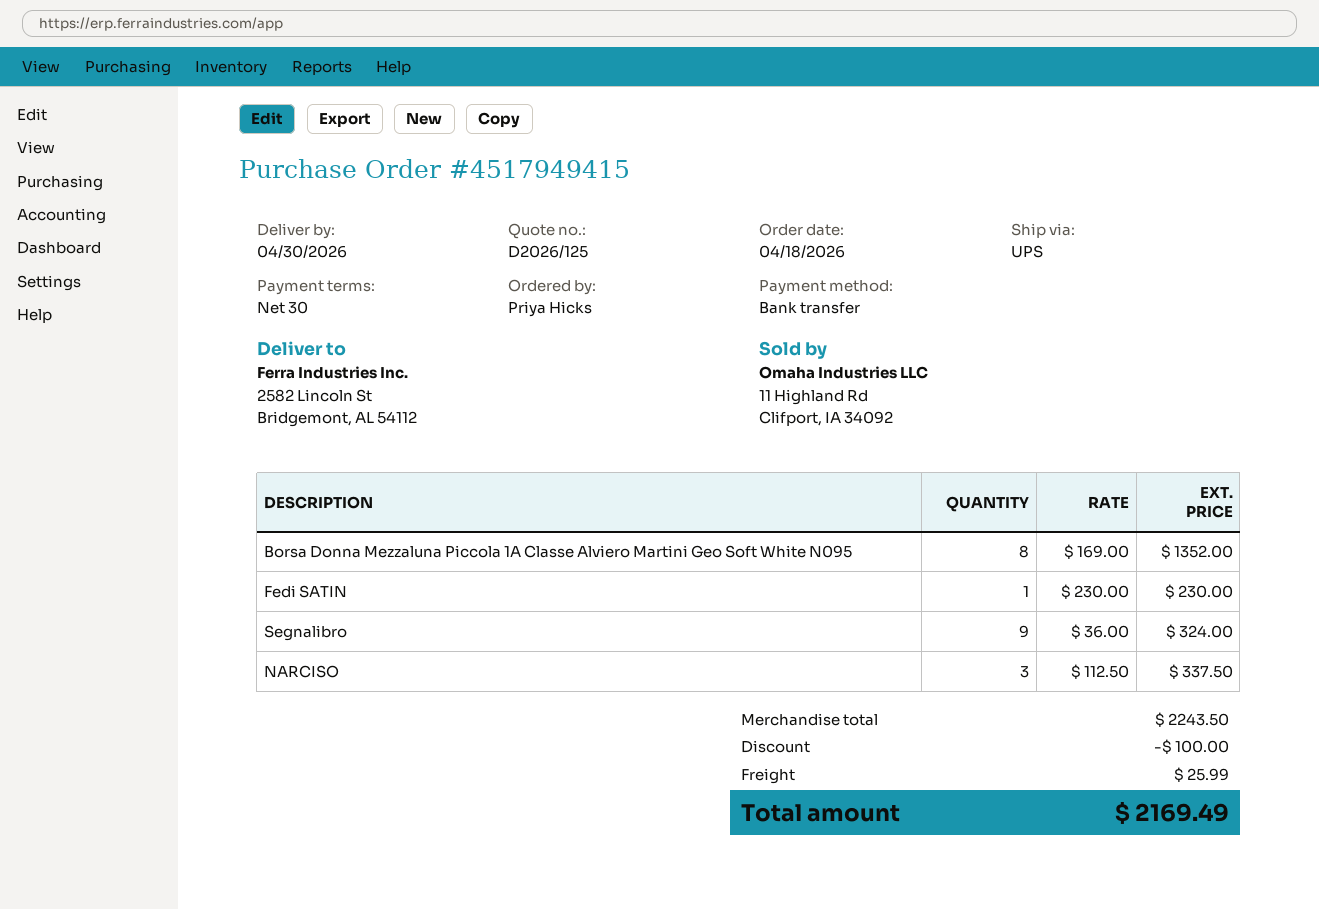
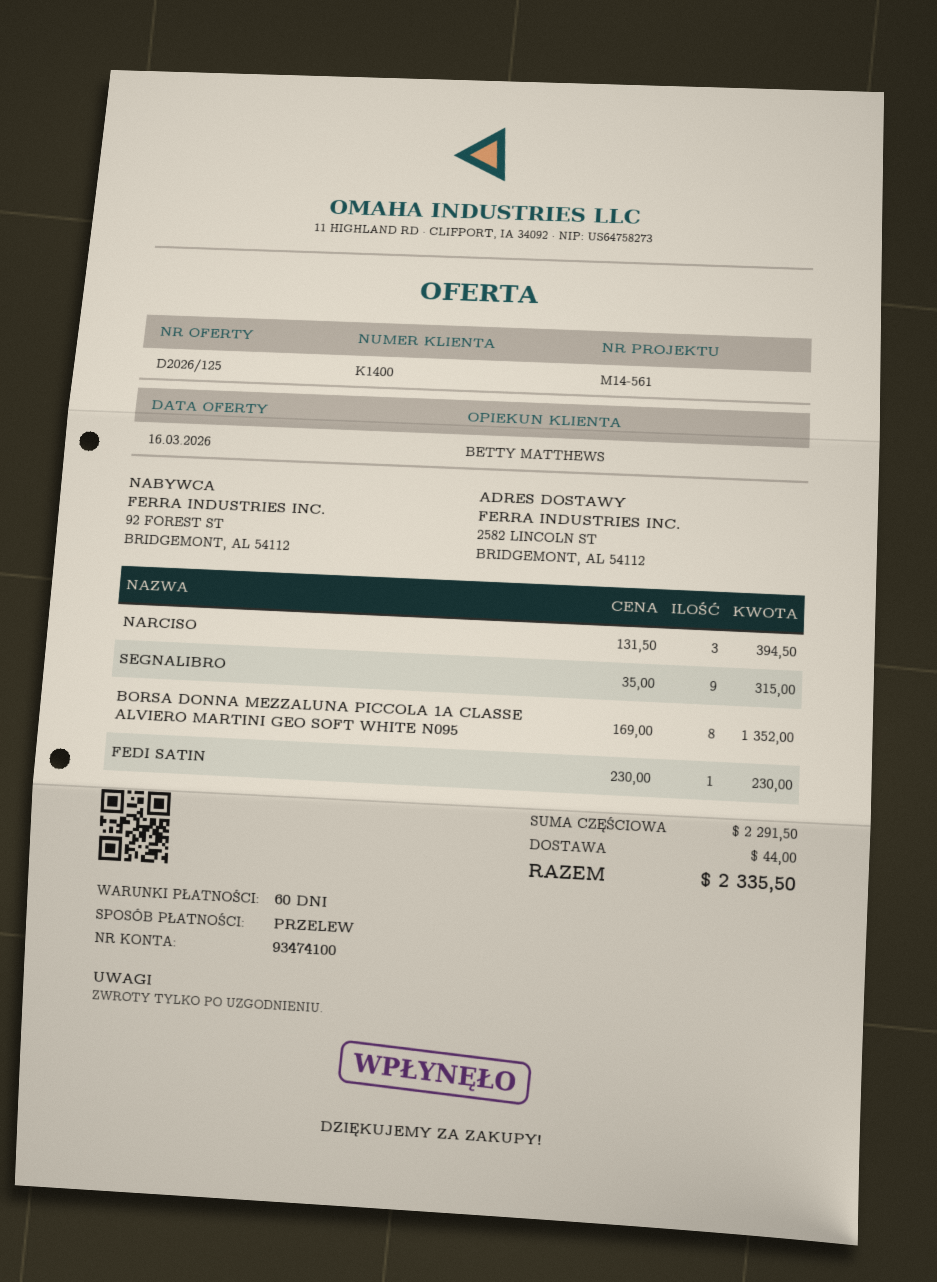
payment terms: 30 days -> 60 days
Segnalibro: 9 x 36.00 = 324.00 -> 9 x 35.00 = 315.00
NARCISO: 3 x 112.50 = 337.50 -> 3 x 131.50 = 394.50
subtotal: 2243.50 -> 2291.50
discount: 100.00 -> none
shipping: 25.99 -> 44.00
total: 2169.49 -> 2335.50

